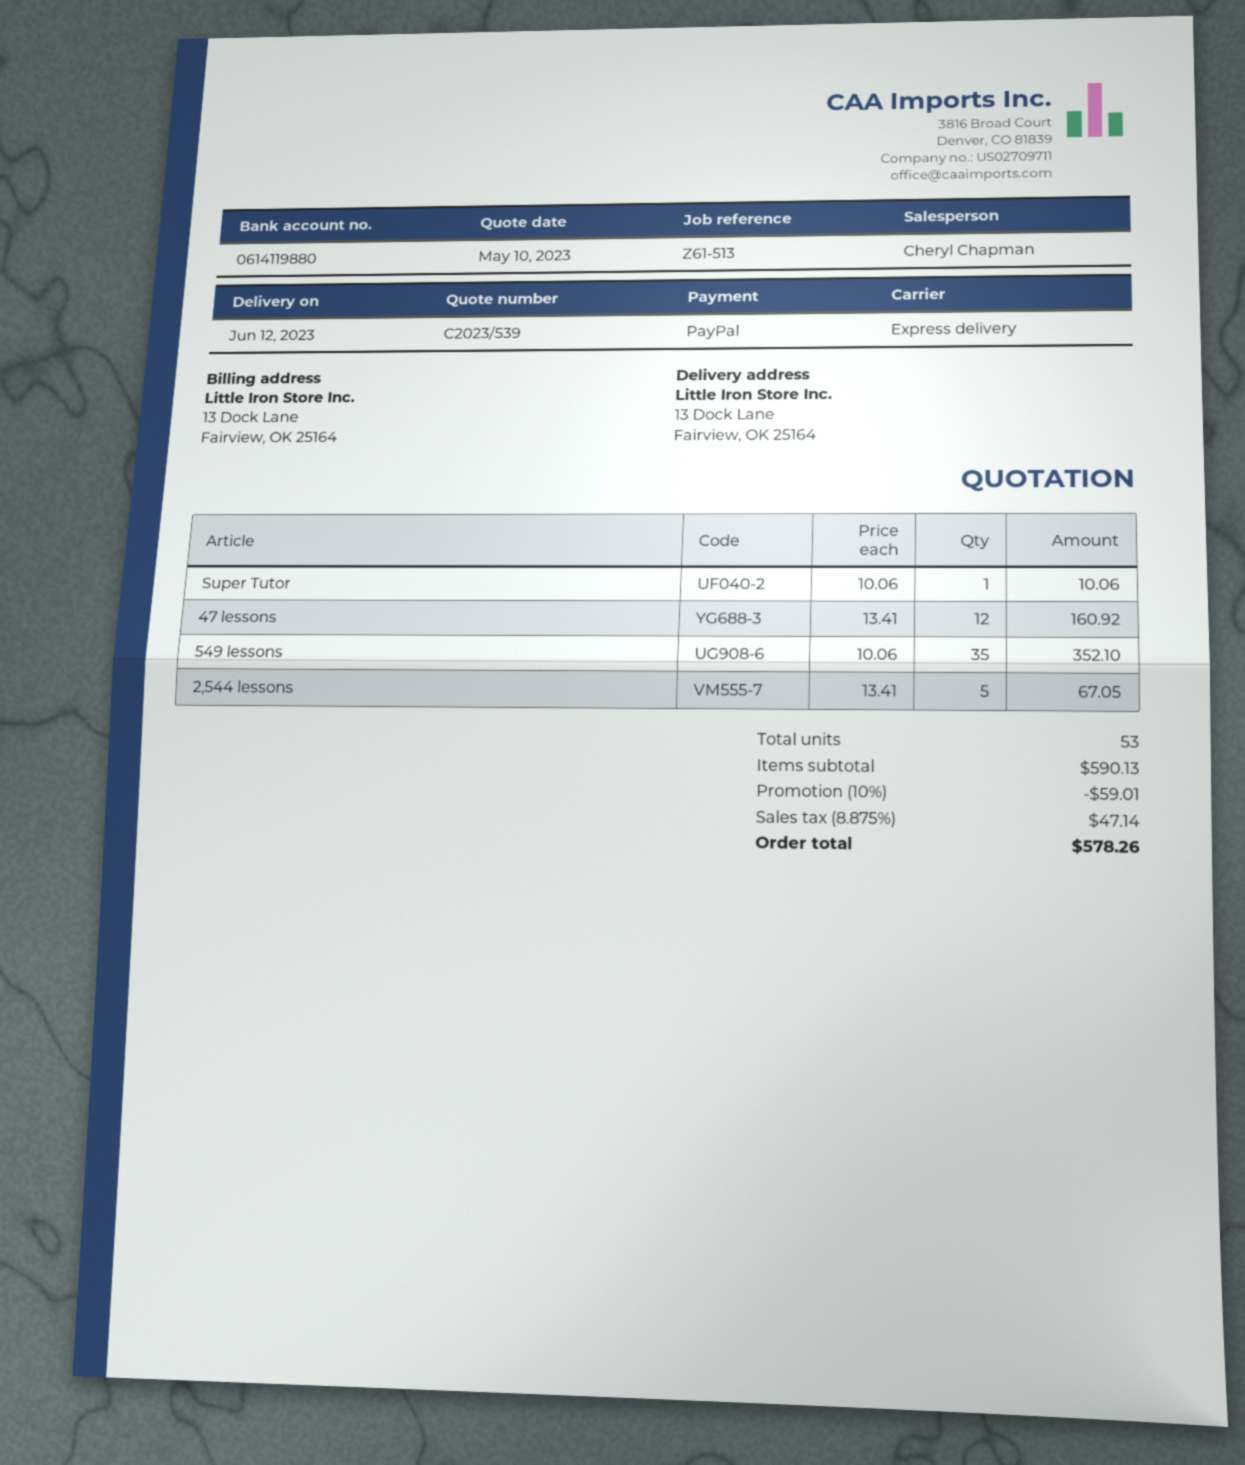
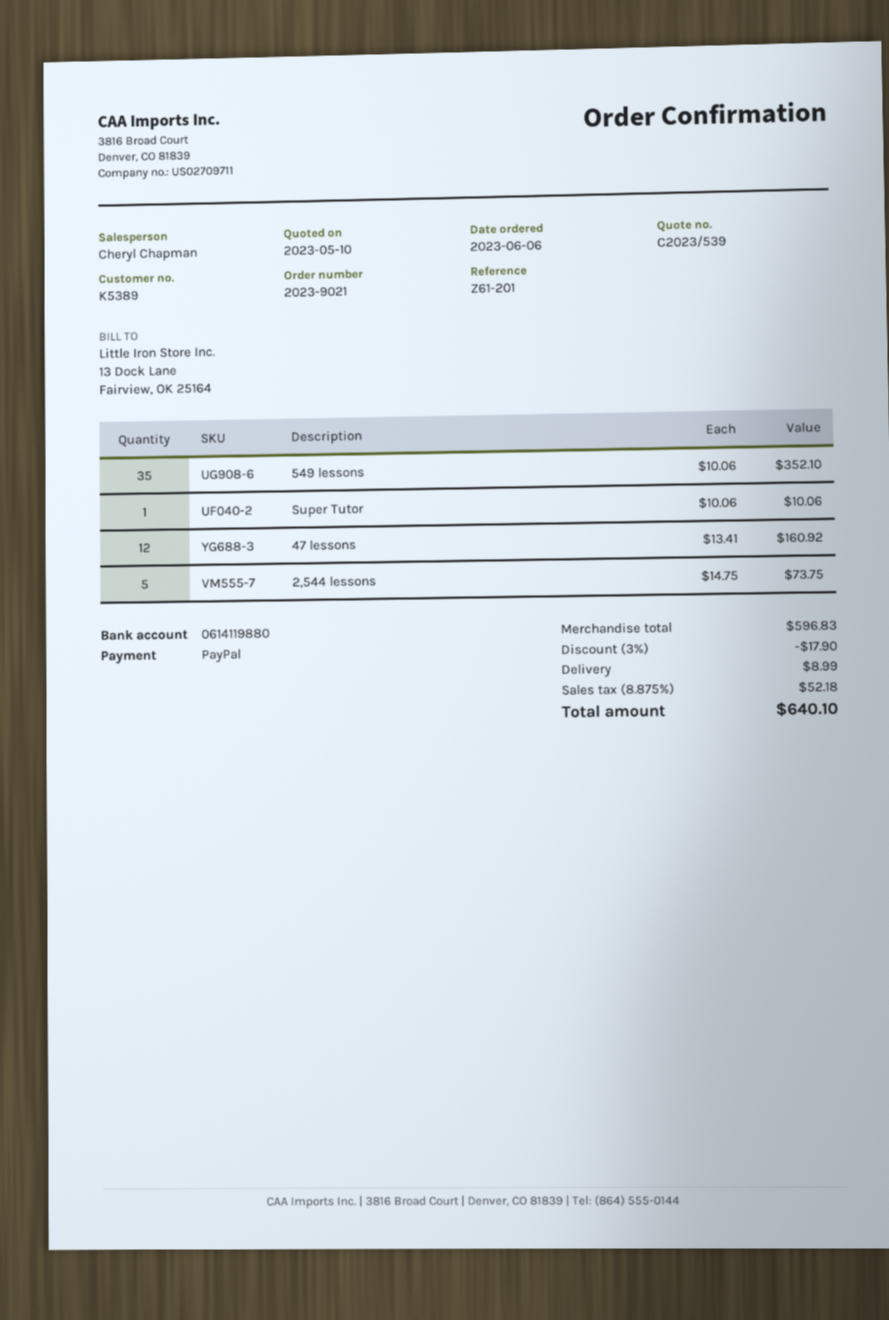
reference: Z61-513 -> Z61-201
2,544 lessons: 5 x 13.41 = 67.05 -> 5 x 14.75 = 73.75
subtotal: 590.13 -> 596.83
discount: 10% = 59.01 -> 3% = 17.90
shipping: none -> 8.99
tax: 8.875% = 47.14 -> 8.875% = 52.18
total: 578.26 -> 640.10

